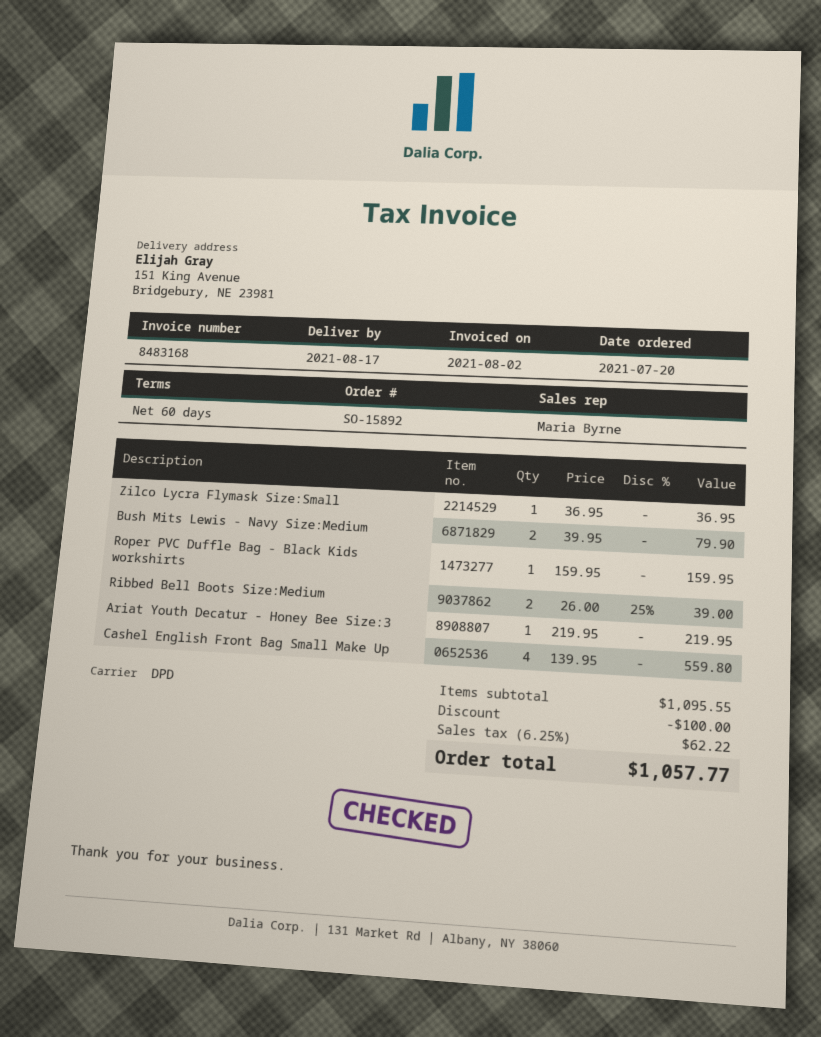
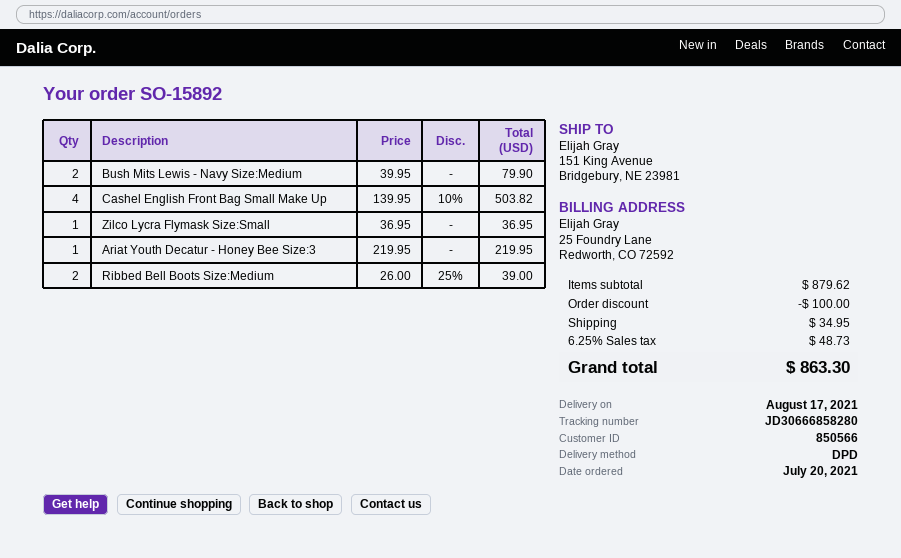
Roper PVC Duffle Bag - Black Kids workshirts: 1 x 159.95 = 159.95 -> none
Cashel English Front Bag Small Make Up: 4 x 139.95 = 559.80 -> 4 x 139.95 - 10% = 503.82
subtotal: 1095.55 -> 879.62
shipping: none -> 34.95
tax: 6.25% = 62.22 -> 6.25% = 48.73
total: 1057.77 -> 863.30

